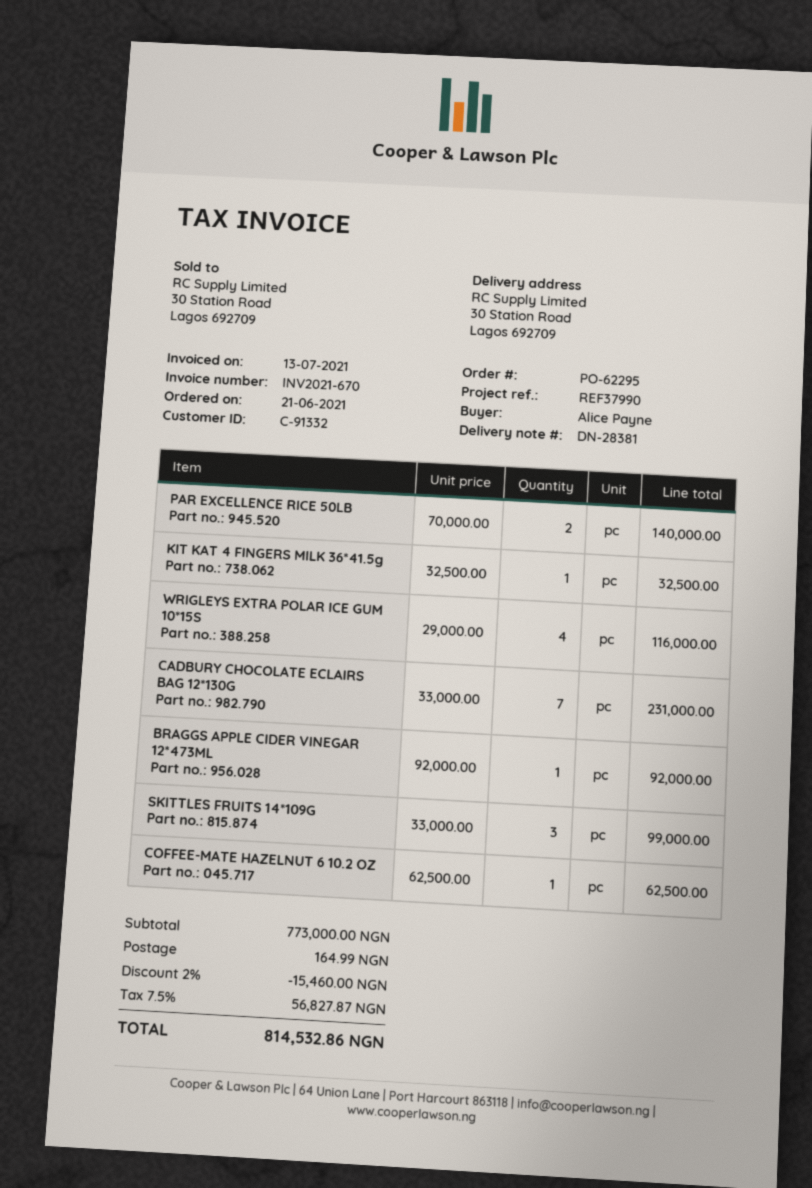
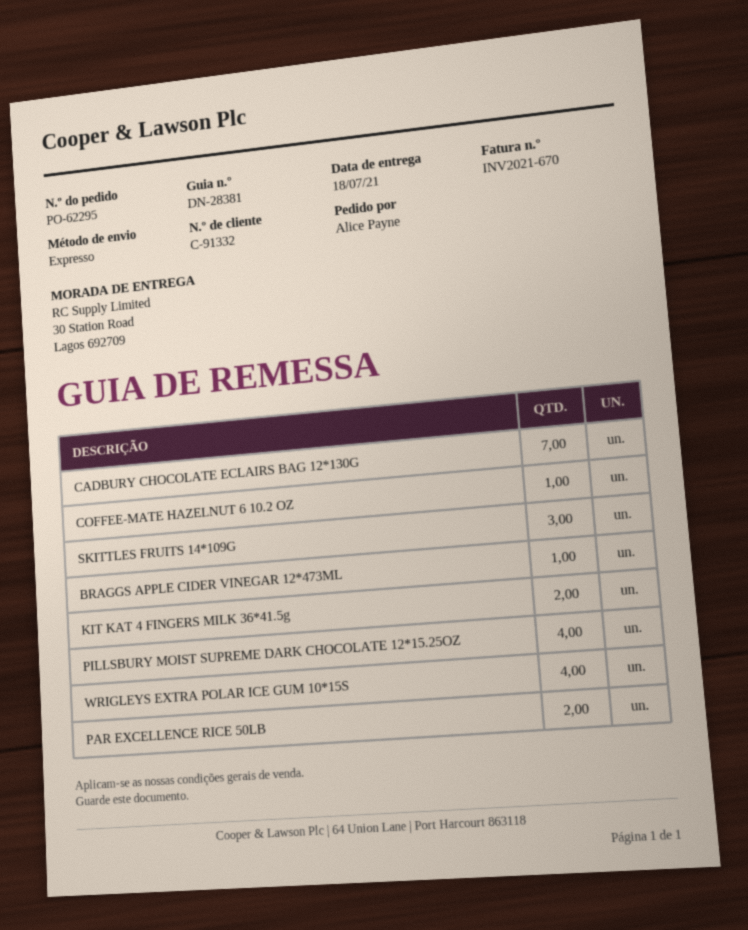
KIT KAT 4 FINGERS MILK 36*41.5g: 1 -> 2
PILLSBURY MOIST SUPREME DARK CHOCOLATE 12*15.25OZ: none -> 4

